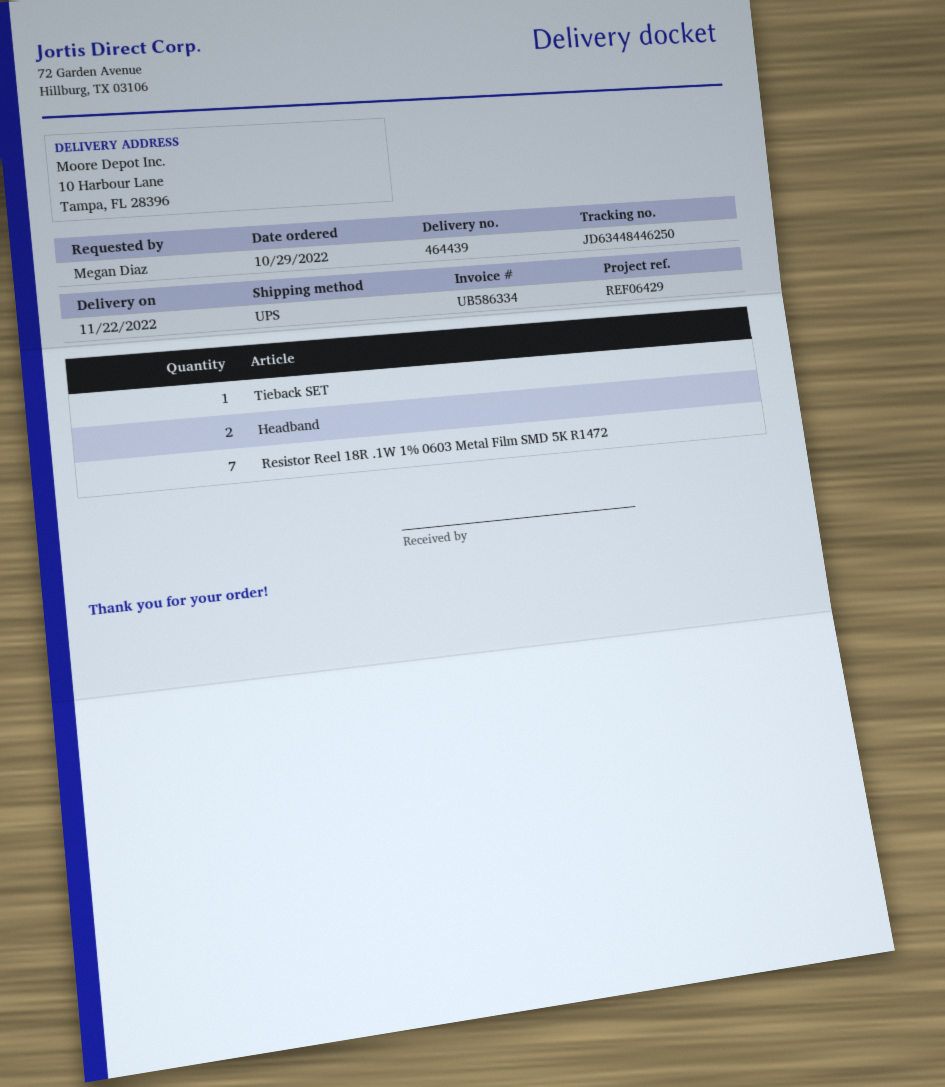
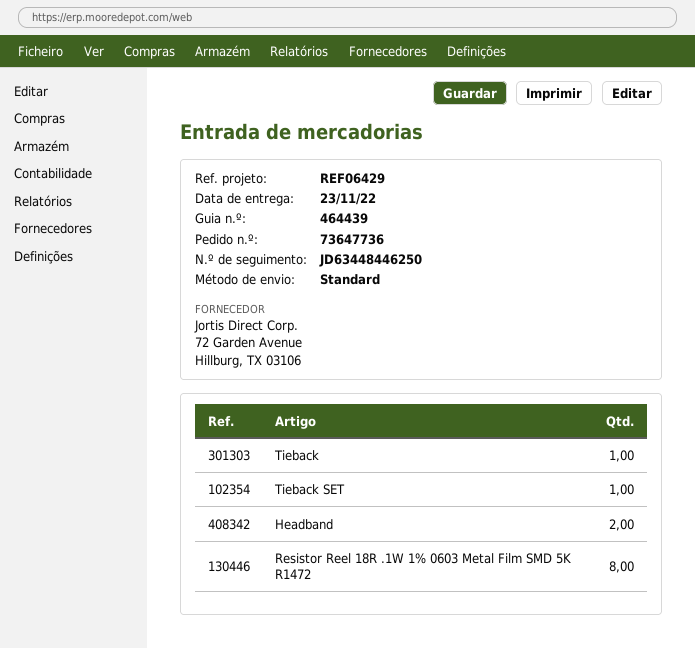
delivery date: 2022-11-22 -> 2022-11-23
shipping method: UPS -> standard
Resistor Reel 18R .1W 1% 0603 Metal Film SMD 5K R1472: 7 -> 8
Tieback: none -> 1

